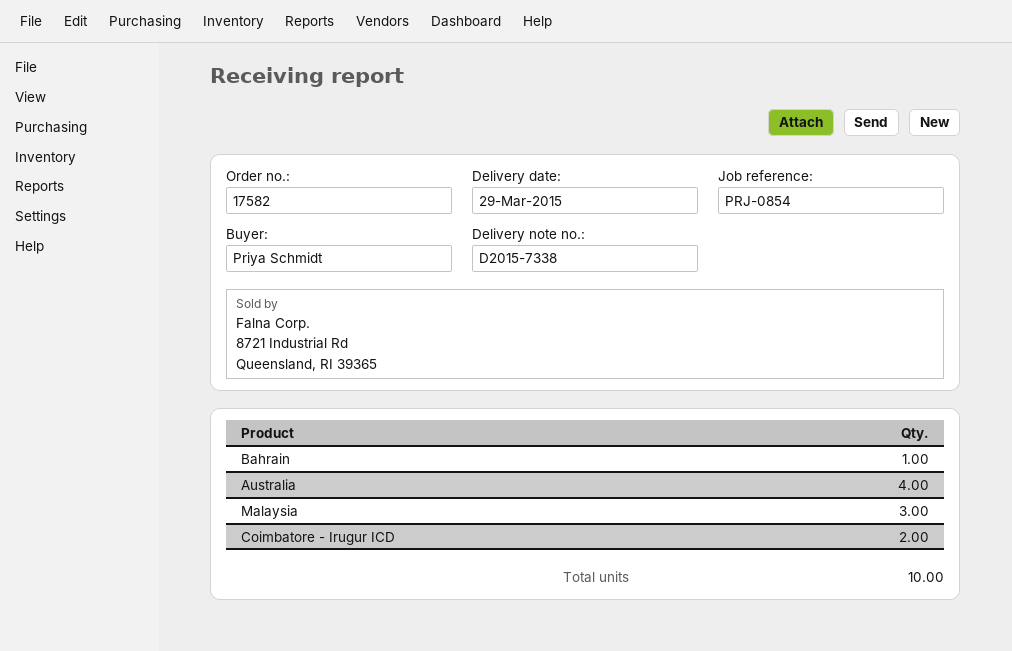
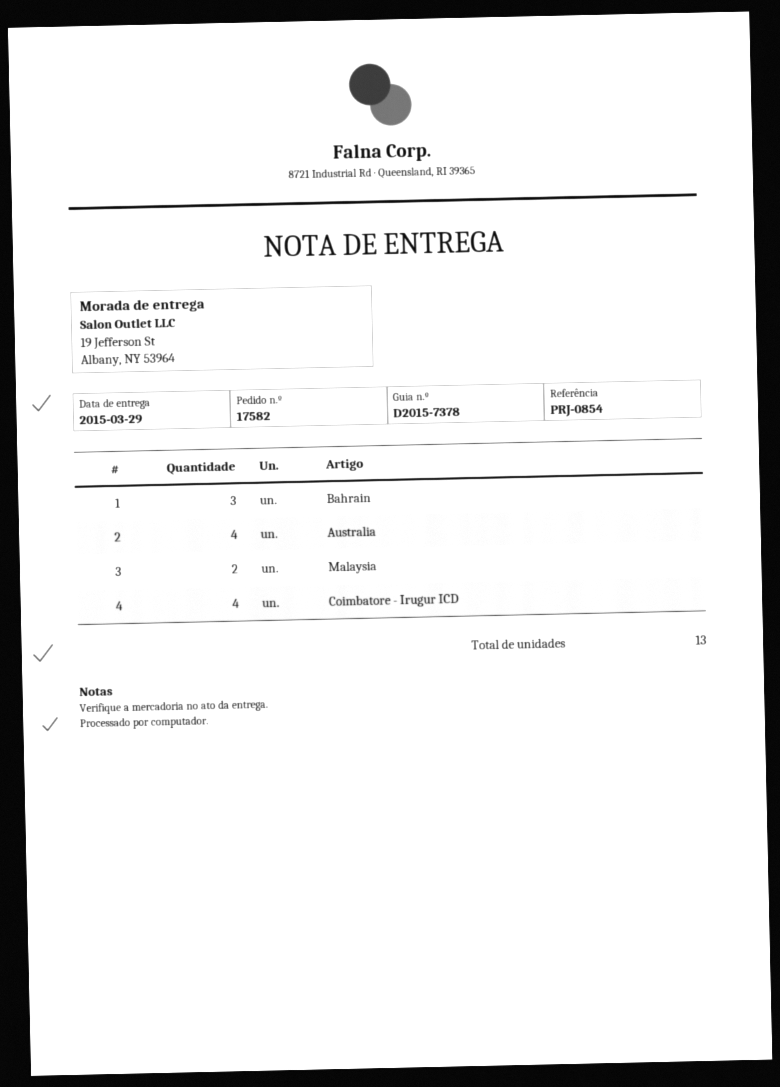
delivery note number: D2015-7338 -> D2015-7378
Bahrain: 1 -> 3
Malaysia: 3 -> 2
Coimbatore - Irugur ICD: 2 -> 4
total quantity: 10 -> 13

